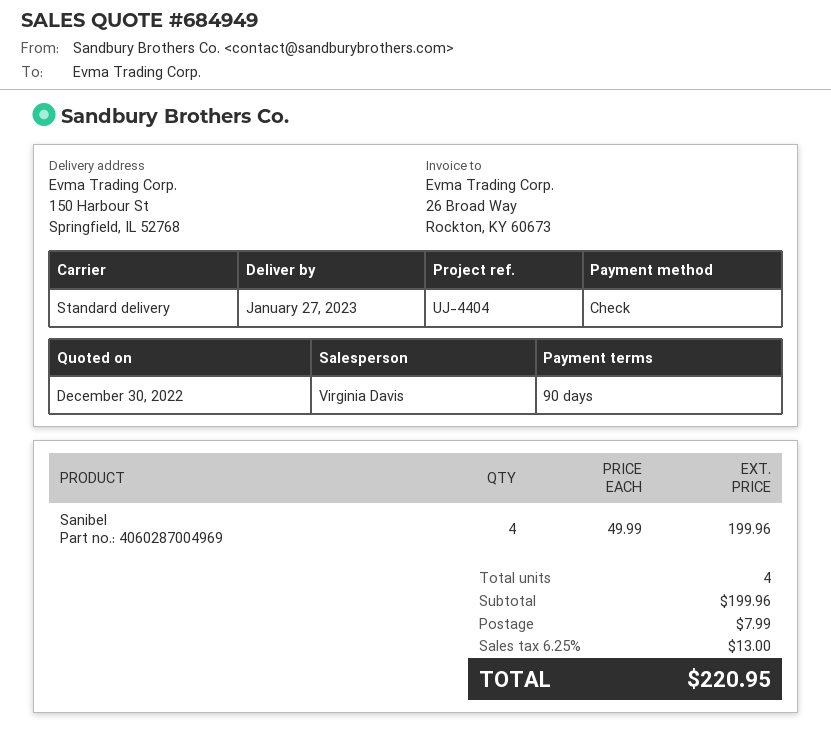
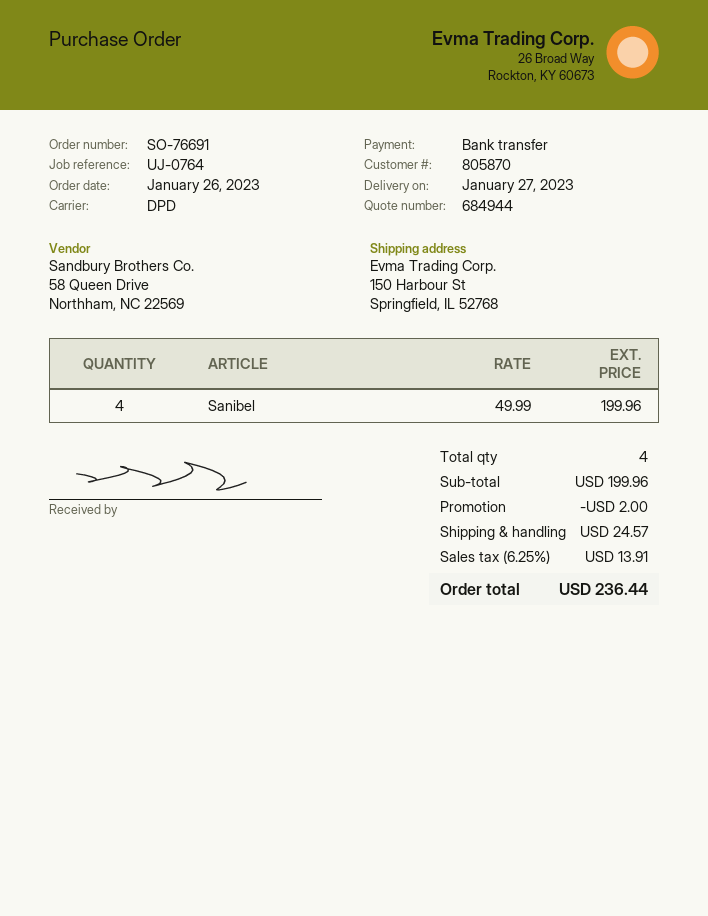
quote number: 684949 -> 684944
reference: UJ-4404 -> UJ-0764
payment method: cheque -> bank transfer
shipping method: standard -> DPD
discount: none -> 2.00
shipping: 7.99 -> 24.57
tax: 6.25% = 13.00 -> 6.25% = 13.91
total: 220.95 -> 236.44

